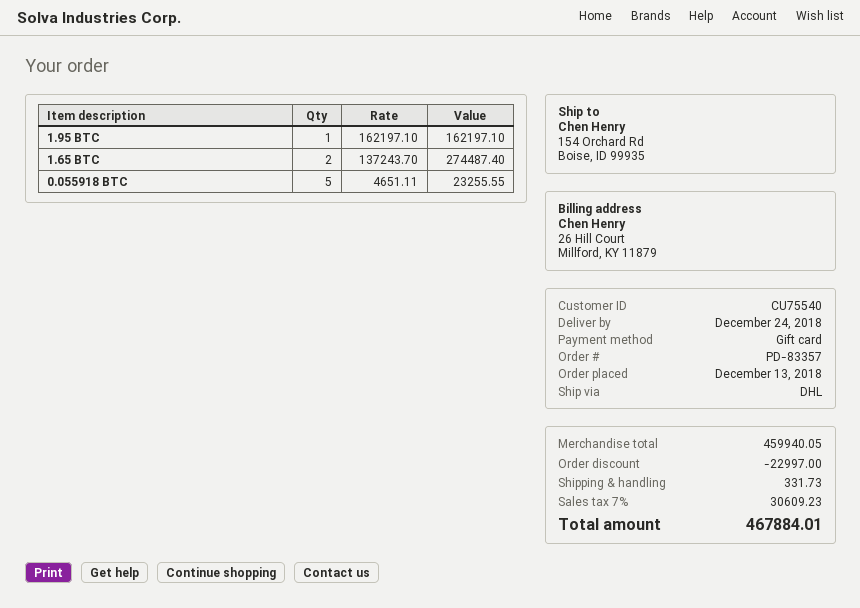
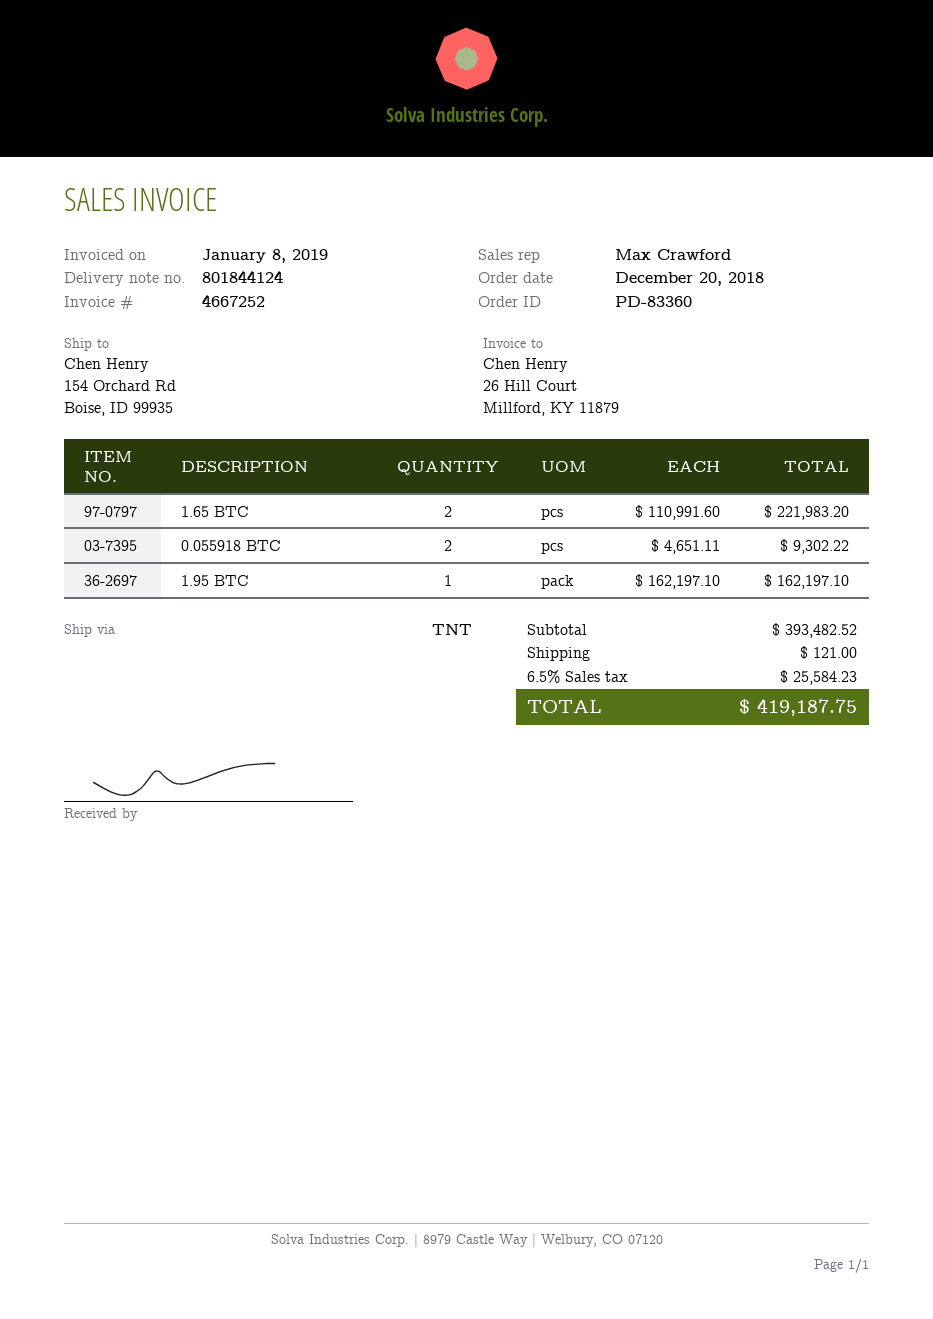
order number: PD-83357 -> PD-83360
order date: 2018-12-13 -> 2018-12-20
shipping method: DHL -> TNT
1.65 BTC: 2 x 137243.70 = 274487.40 -> 2 x 110991.60 = 221983.20
0.055918 BTC: 5 x 4651.11 = 23255.55 -> 2 x 4651.11 = 9302.22
subtotal: 459940.05 -> 393482.52
discount: 22997.00 -> none
shipping: 331.73 -> 121.00
tax: 7% = 30609.23 -> 6.5% = 25584.23
total: 467884.01 -> 419187.75

